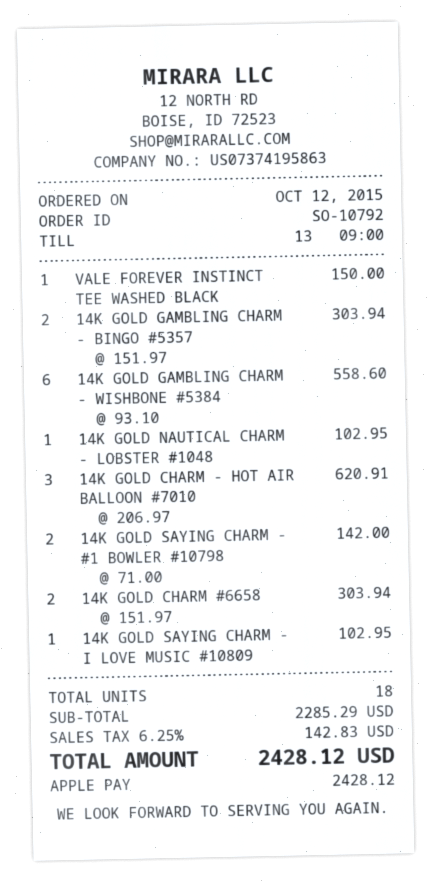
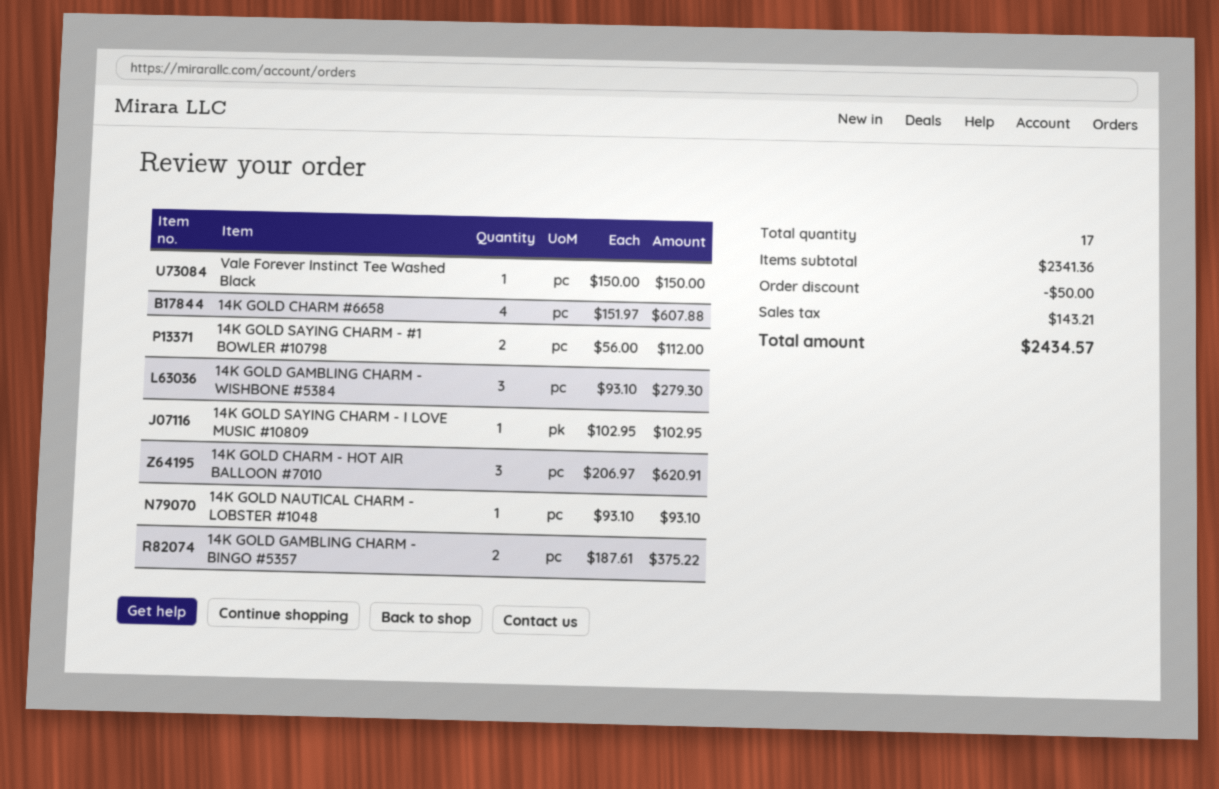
14K GOLD GAMBLING CHARM - BINGO #5357: 2 x 151.97 = 303.94 -> 2 x 187.61 = 375.22
14K GOLD GAMBLING CHARM - WISHBONE #5384: 6 x 93.10 = 558.60 -> 3 x 93.10 = 279.30
14K GOLD NAUTICAL CHARM - LOBSTER #1048: 1 x 102.95 = 102.95 -> 1 x 93.10 = 93.10
14K GOLD SAYING CHARM - #1 BOWLER #10798: 2 x 71.00 = 142.00 -> 2 x 56.00 = 112.00
14K GOLD CHARM #6658: 2 x 151.97 = 303.94 -> 4 x 151.97 = 607.88
total quantity: 18 -> 17
subtotal: 2285.29 -> 2341.36
discount: none -> 50.00
tax: 142.83 -> 143.21
total: 2428.12 -> 2434.57

